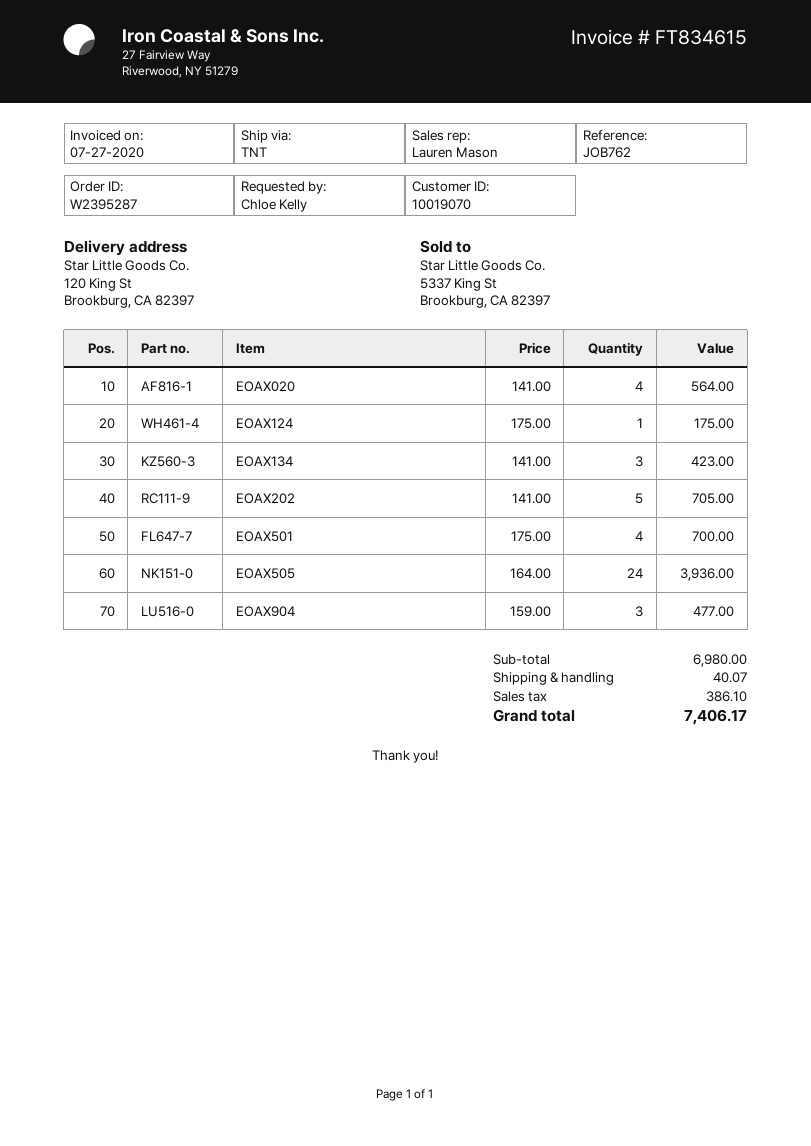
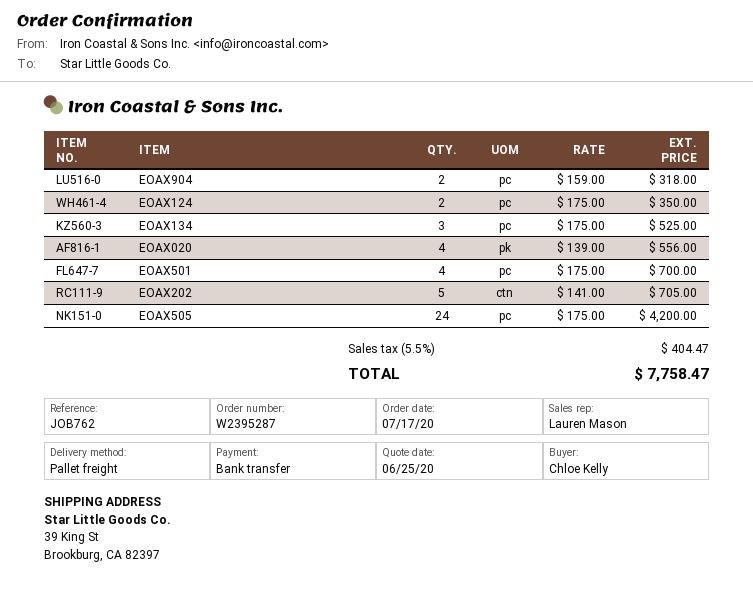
shipping method: TNT -> pallet freight
ship to: 120 King St, Brookburg, CA 82397 -> 39 King St, Brookburg, CA 82397
EOAX020: 4 x 141.00 = 564.00 -> 4 x 139.00 = 556.00
EOAX124: 1 x 175.00 = 175.00 -> 2 x 175.00 = 350.00
EOAX134: 3 x 141.00 = 423.00 -> 3 x 175.00 = 525.00
EOAX505: 24 x 164.00 = 3936.00 -> 24 x 175.00 = 4200.00
EOAX904: 3 x 159.00 = 477.00 -> 2 x 159.00 = 318.00
shipping: 40.07 -> none
tax: 386.10 -> 404.47
total: 7406.17 -> 7758.47

